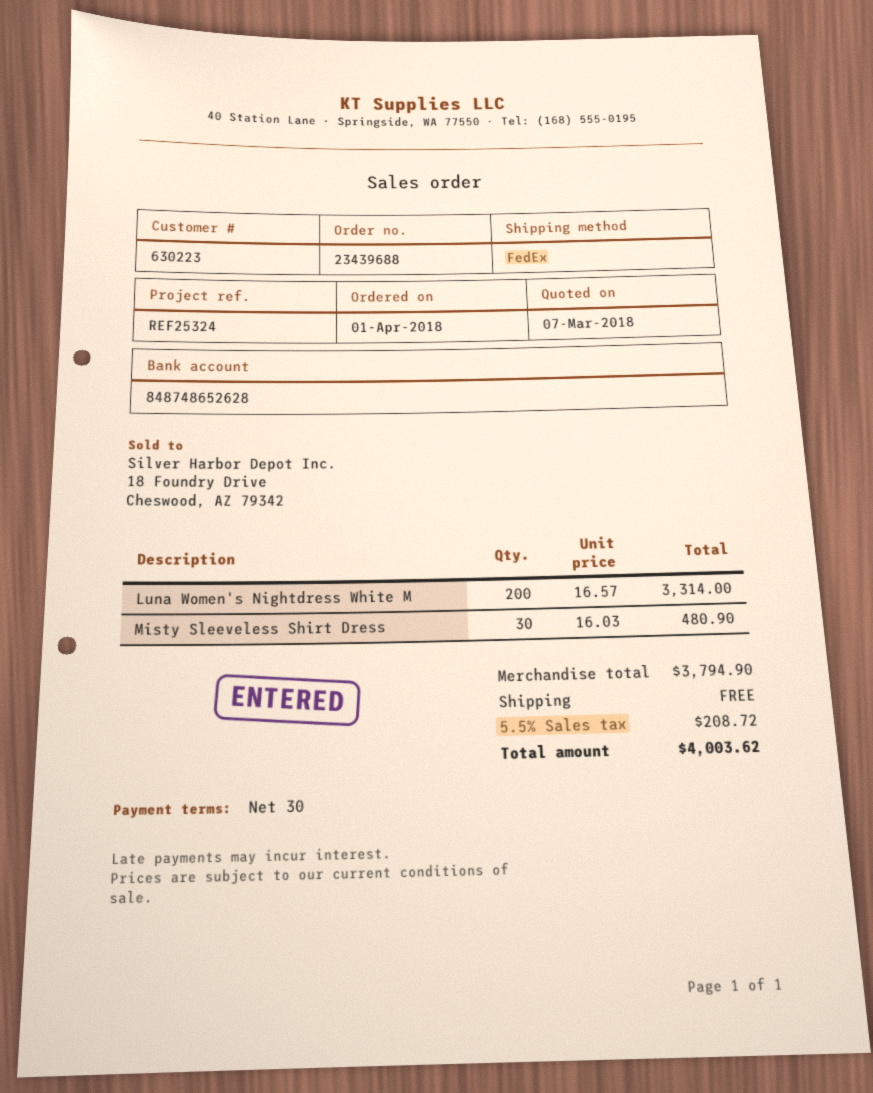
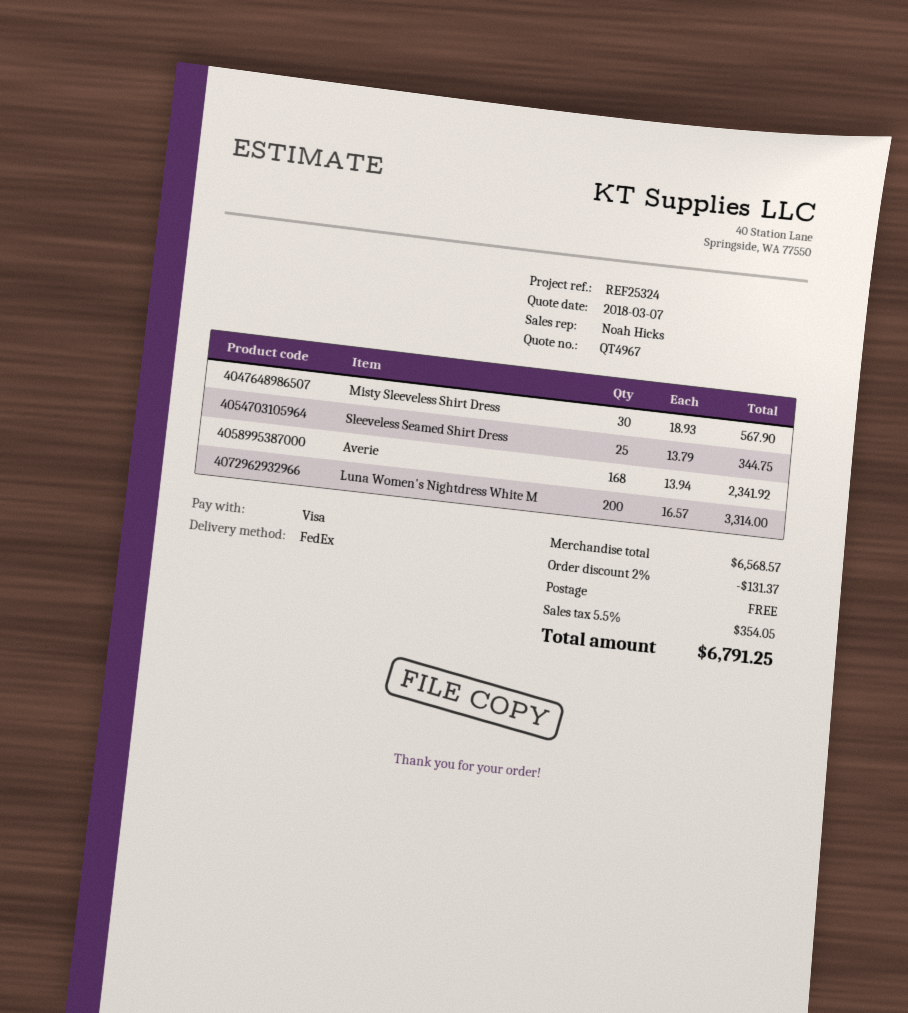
Misty Sleeveless Shirt Dress: 30 x 16.03 = 480.90 -> 30 x 18.93 = 567.90
Sleeveless Seamed Shirt Dress: none -> 25 x 13.79 = 344.75
Averie: none -> 168 x 13.94 = 2341.92
subtotal: 3794.90 -> 6568.57
discount: none -> 2% = 131.37
tax: 5.5% = 208.72 -> 5.5% = 354.05
total: 4003.62 -> 6791.25

